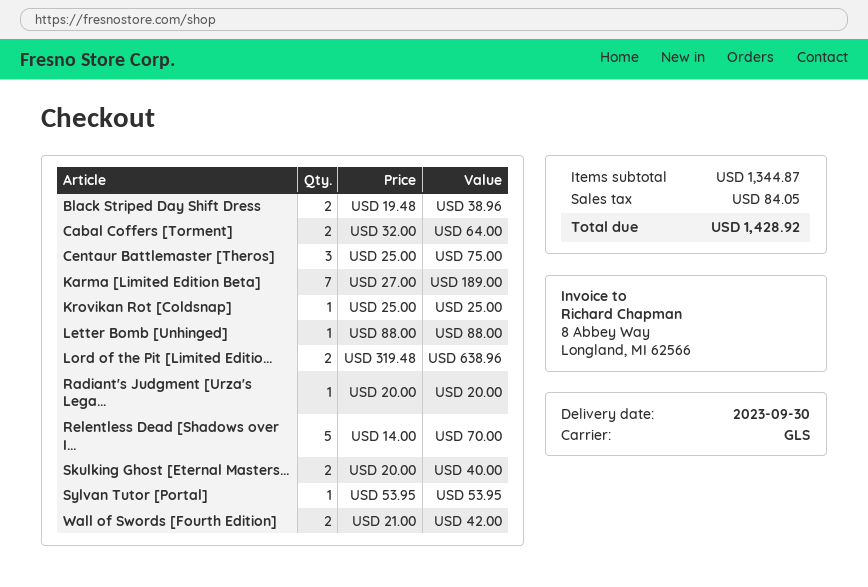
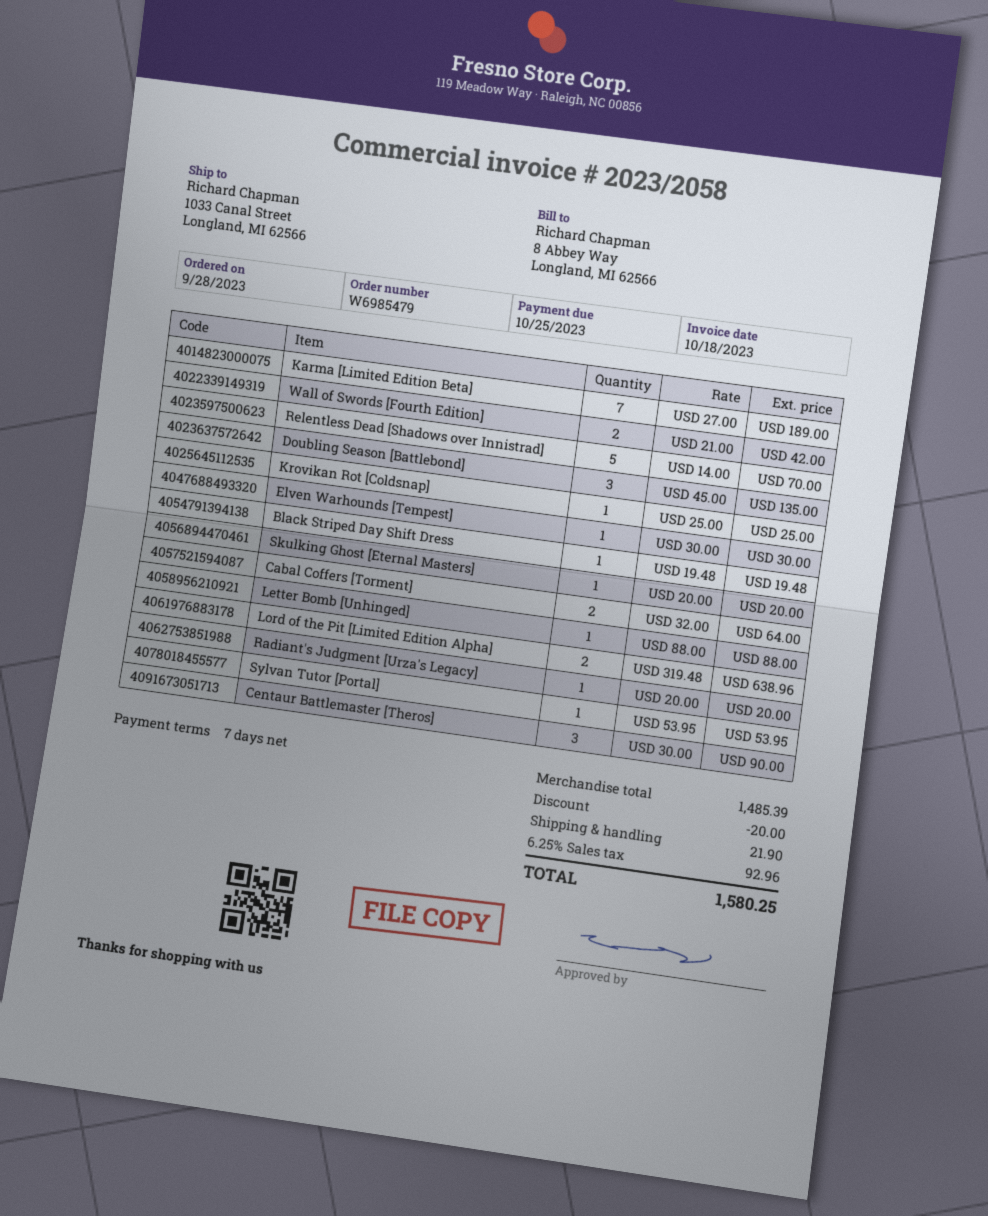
Black Striped Day Shift Dress: 2 x 19.48 = 38.96 -> 1 x 19.48 = 19.48
Centaur Battlemaster [Theros]: 3 x 25.00 = 75.00 -> 3 x 30.00 = 90.00
Skulking Ghost [Eternal Masters...: 2 x 20.00 = 40.00 -> 1 x 20.00 = 20.00
Doubling Season [Battlebond]: none -> 3 x 45.00 = 135.00
Elven Warhounds [Tempest]: none -> 1 x 30.00 = 30.00
subtotal: 1344.87 -> 1485.39
discount: none -> 20.00
shipping: none -> 21.90
tax: 84.05 -> 92.96
total: 1428.92 -> 1580.25

